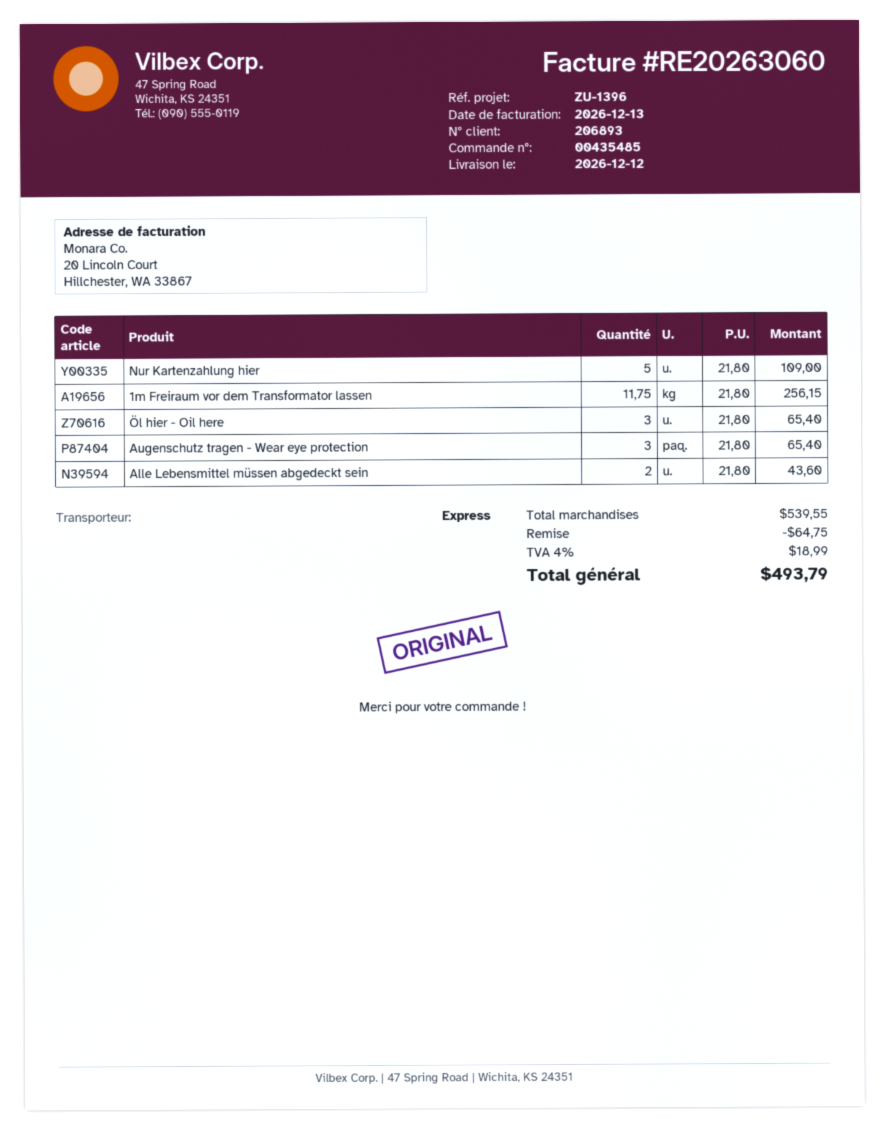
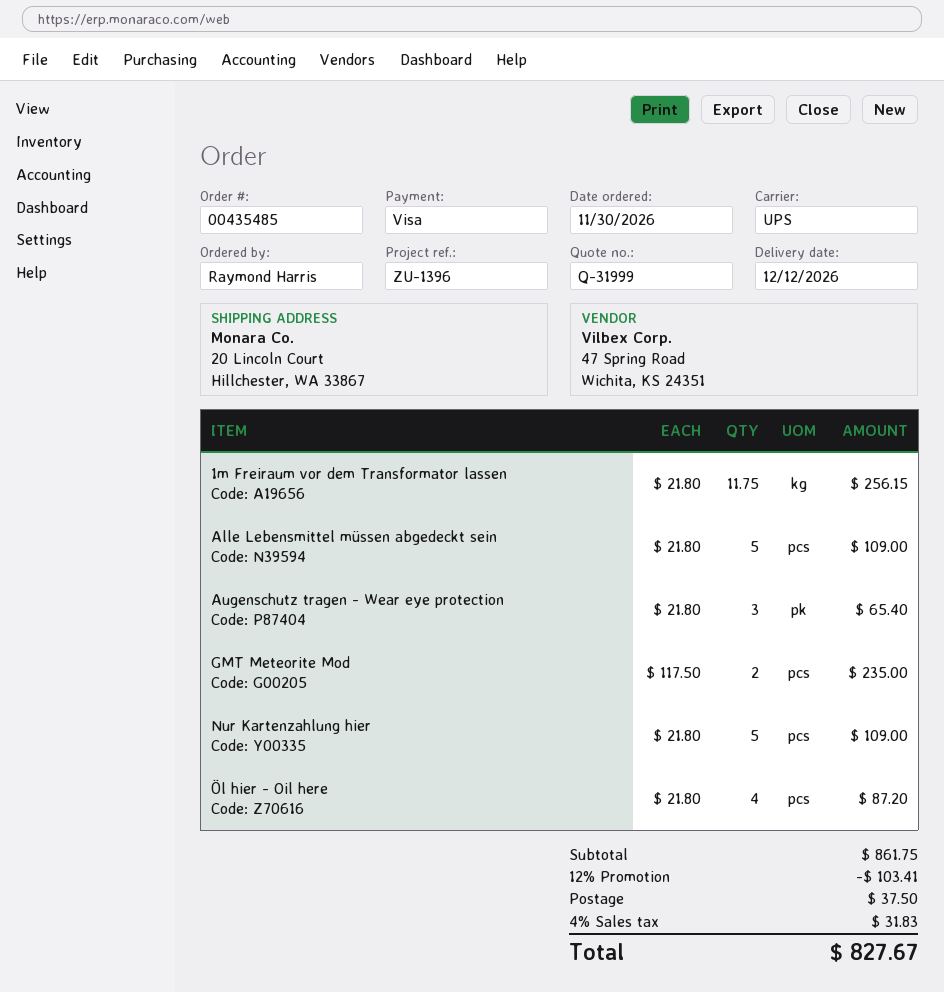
shipping method: express -> UPS
Öl hier - Oil here: 3 x 21.80 = 65.40 -> 4 x 21.80 = 87.20
Alle Lebensmittel müssen abgedeckt sein: 2 x 21.80 = 43.60 -> 5 x 21.80 = 109.00
GMT Meteorite Mod: none -> 2 x 117.50 = 235.00
subtotal: 539.55 -> 861.75
discount: 64.75 -> 103.41
shipping: none -> 37.50
tax: 4% = 18.99 -> 4% = 31.83
total: 493.79 -> 827.67

